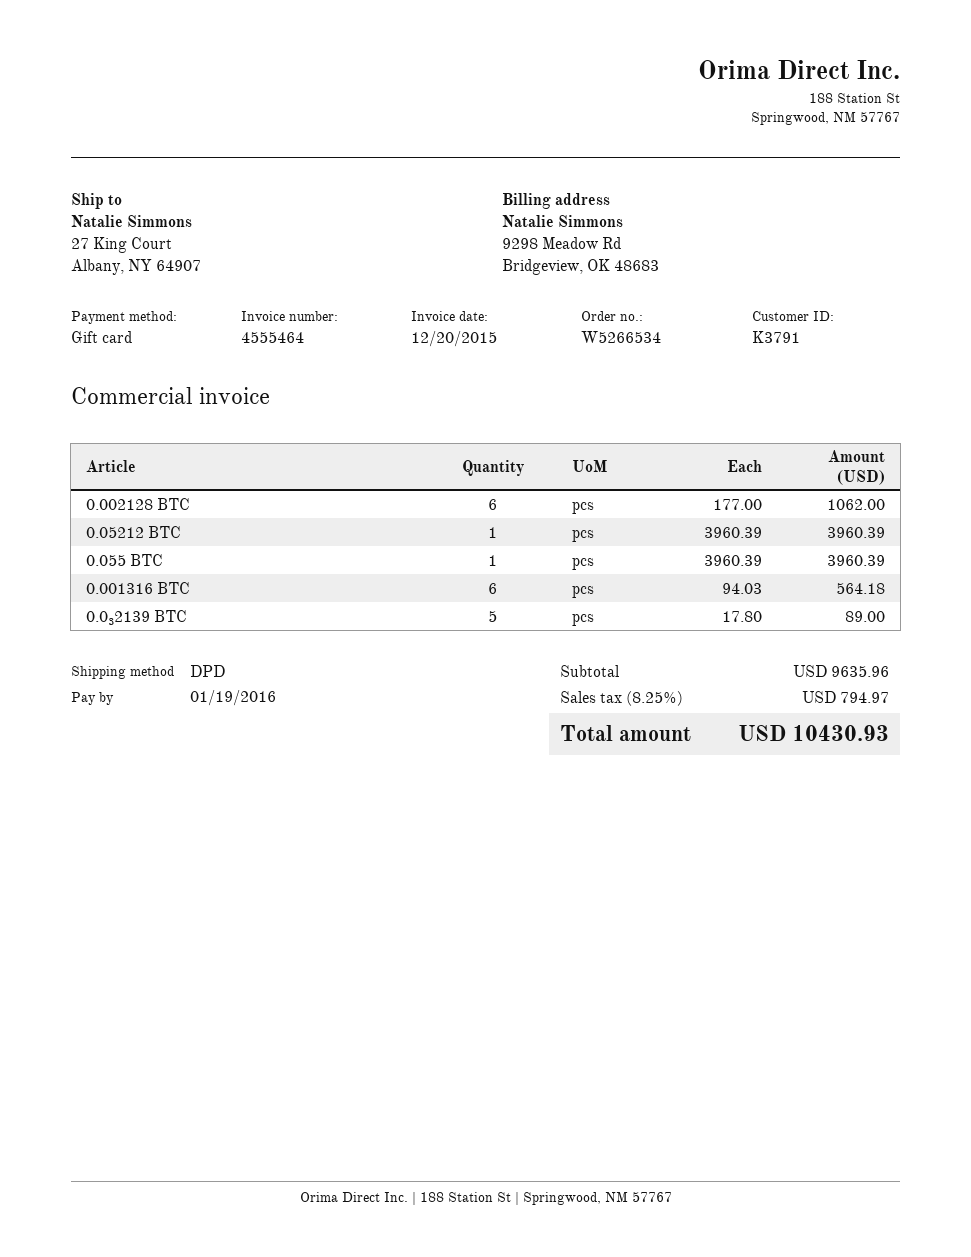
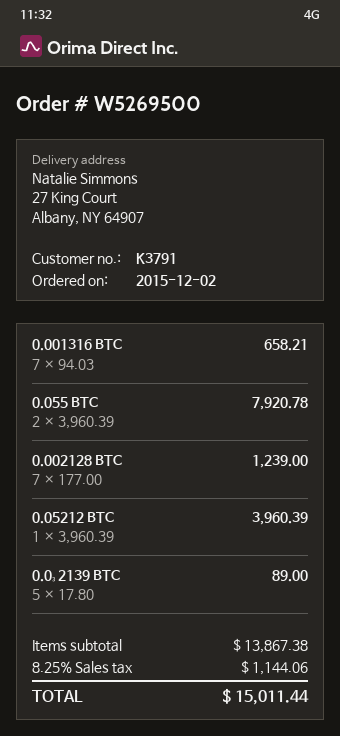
order number: W5266534 -> W5269500
0.002128 BTC: 6 x 177.00 = 1062.00 -> 7 x 177.00 = 1239.00
0.055 BTC: 1 x 3960.39 = 3960.39 -> 2 x 3960.39 = 7920.78
0.001316 BTC: 6 x 94.03 = 564.18 -> 7 x 94.03 = 658.21
subtotal: 9635.96 -> 13867.38
tax: 8.25% = 794.97 -> 8.25% = 1144.06
total: 10430.93 -> 15011.44

